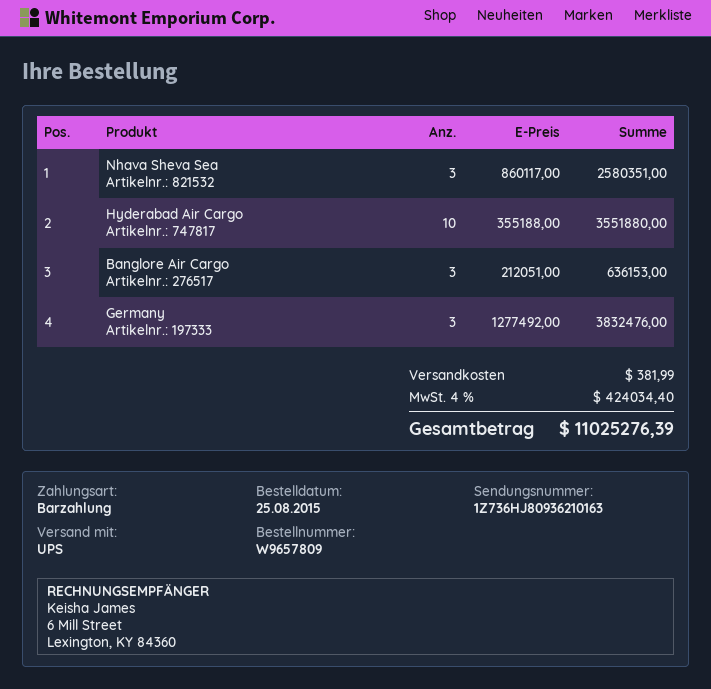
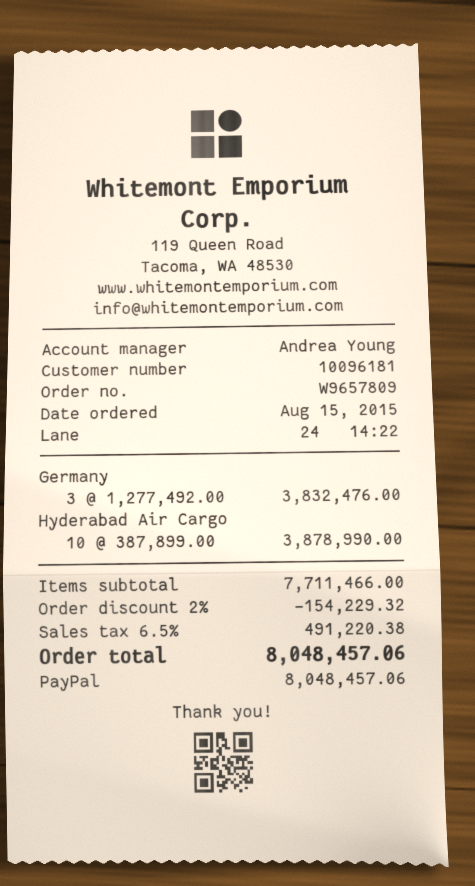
order date: 2015-08-25 -> 2015-08-15
payment method: cash -> PayPal
Nhava Sheva Sea: 3 x 860117.00 = 2580351.00 -> none
Hyderabad Air Cargo: 10 x 355188.00 = 3551880.00 -> 10 x 387899.00 = 3878990.00
Banglore Air Cargo: 3 x 212051.00 = 636153.00 -> none
discount: none -> 2% = 154229.32
shipping: 381.99 -> none
tax: 4% = 424034.40 -> 6.5% = 491220.38
total: 11025276.39 -> 8048457.06

